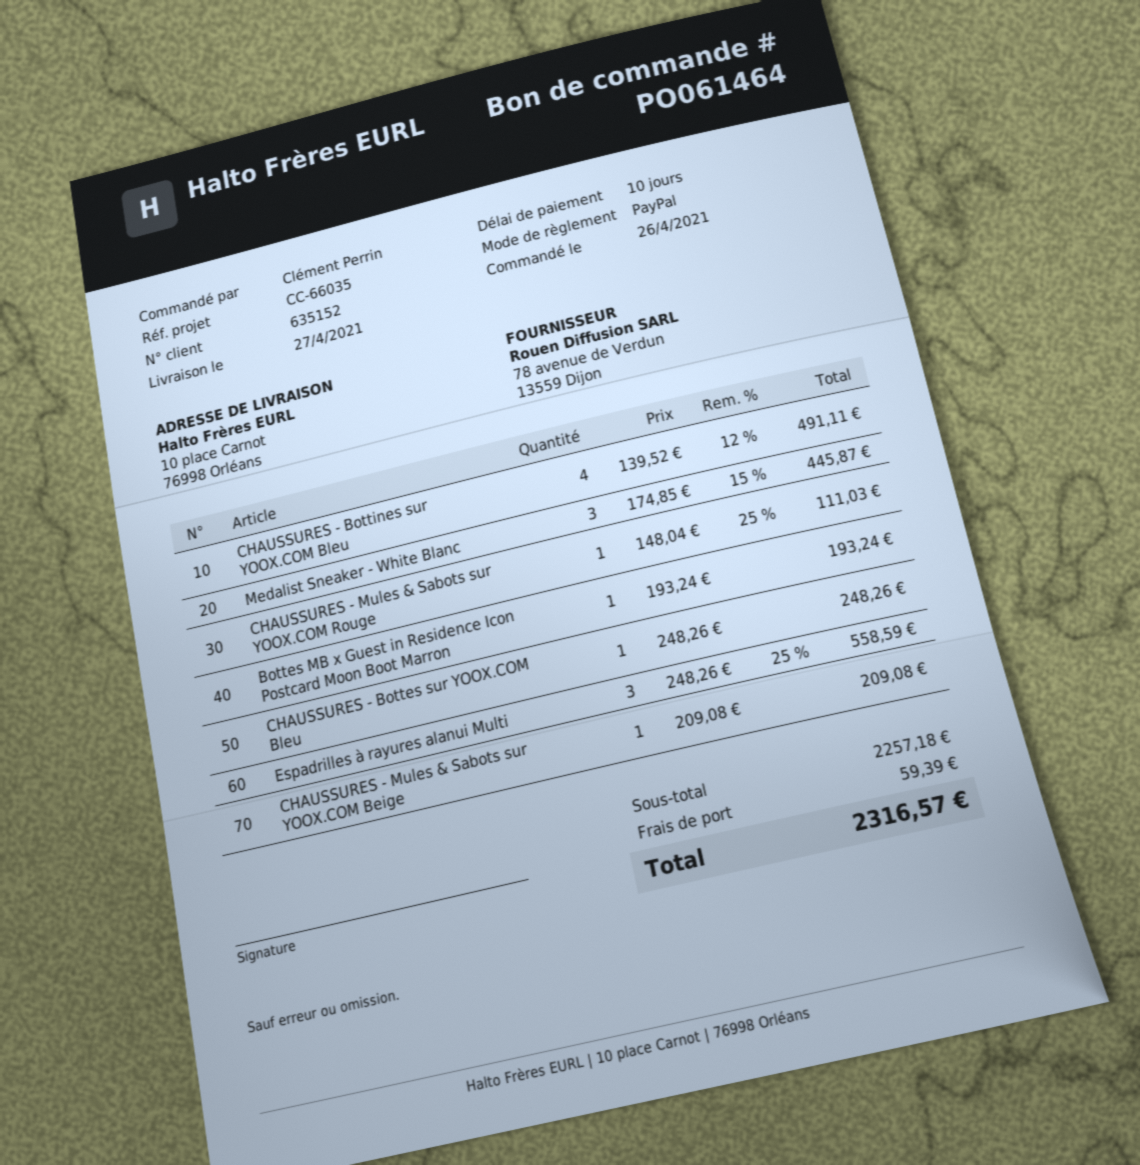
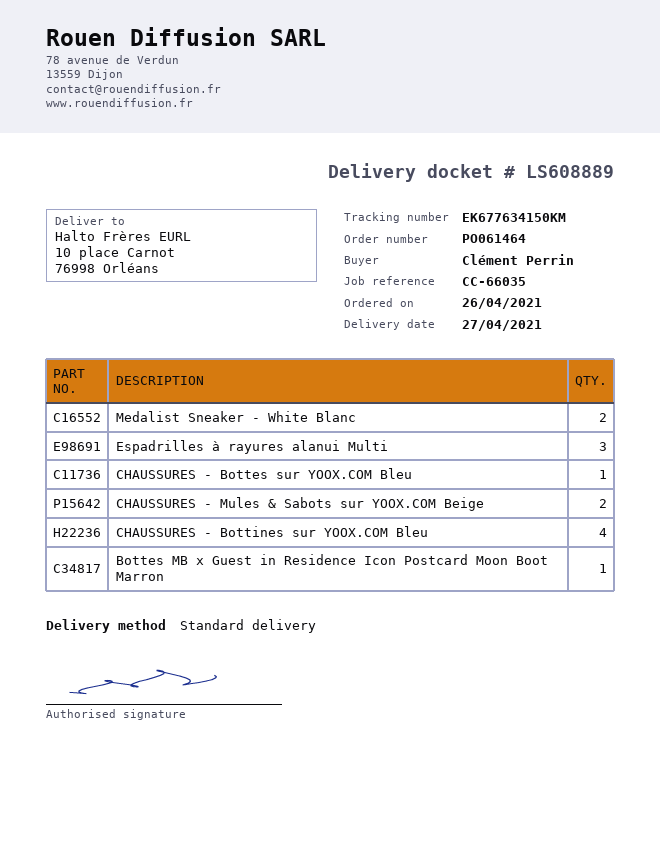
Medalist Sneaker - White Blanc: 3 -> 2
CHAUSSURES - Mules & Sabots sur YOOX.COM Rouge: 1 -> none
CHAUSSURES - Mules & Sabots sur YOOX.COM Beige: 1 -> 2

